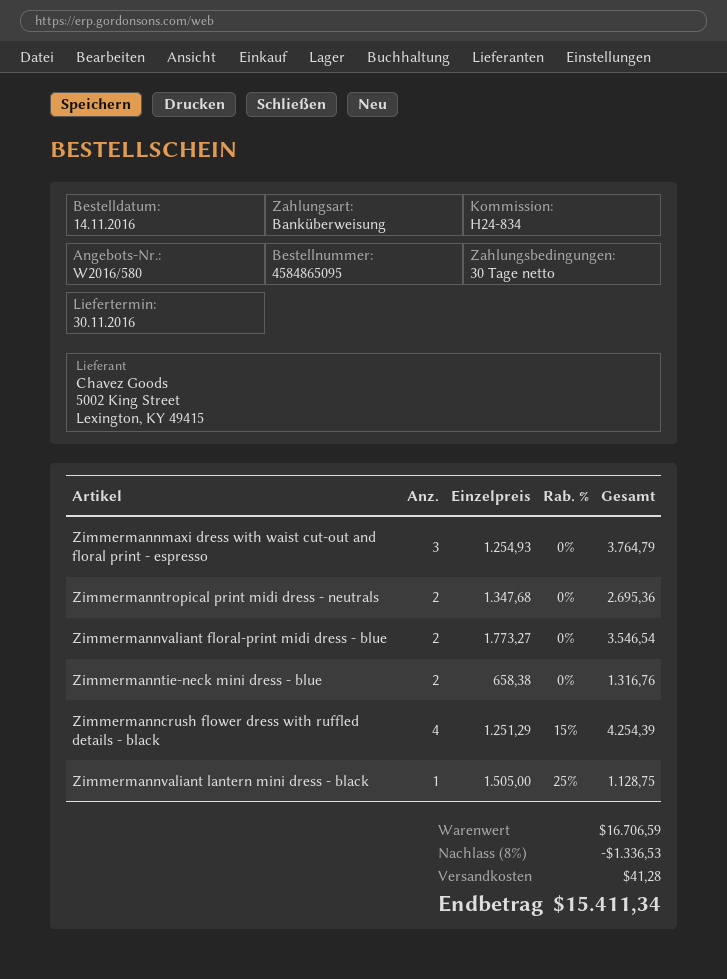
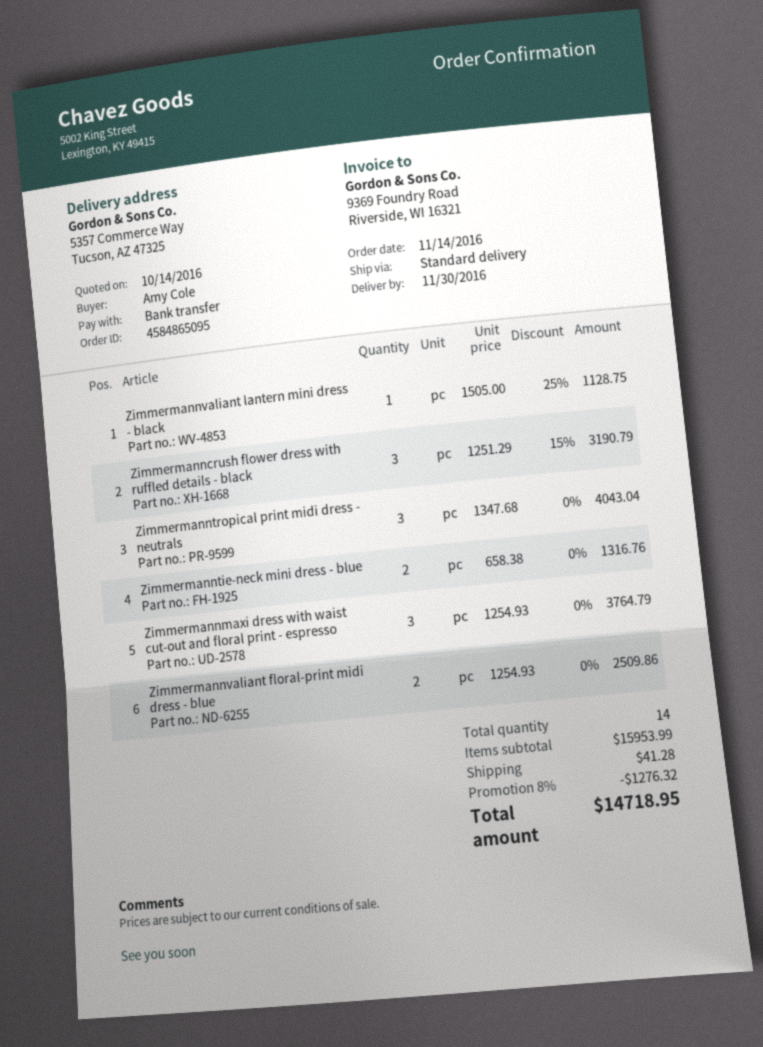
Zimmermanntropical print midi dress - neutrals: 2 x 1347.68 = 2695.36 -> 3 x 1347.68 = 4043.04
Zimmermannvaliant floral-print midi dress - blue: 2 x 1773.27 = 3546.54 -> 2 x 1254.93 = 2509.86
Zimmermanncrush flower dress with ruffled details - black: 4 x 1251.29 - 15% = 4254.39 -> 3 x 1251.29 - 15% = 3190.79
subtotal: 16706.59 -> 15953.99
discount: 8% = 1336.53 -> 8% = 1276.32
total: 15411.34 -> 14718.95

